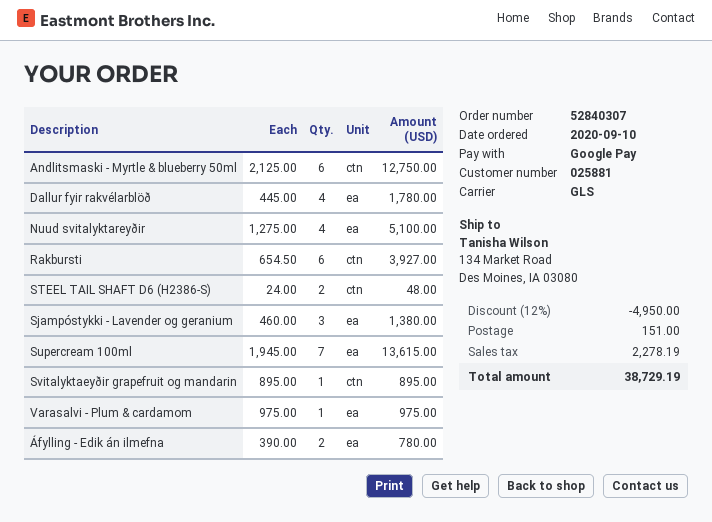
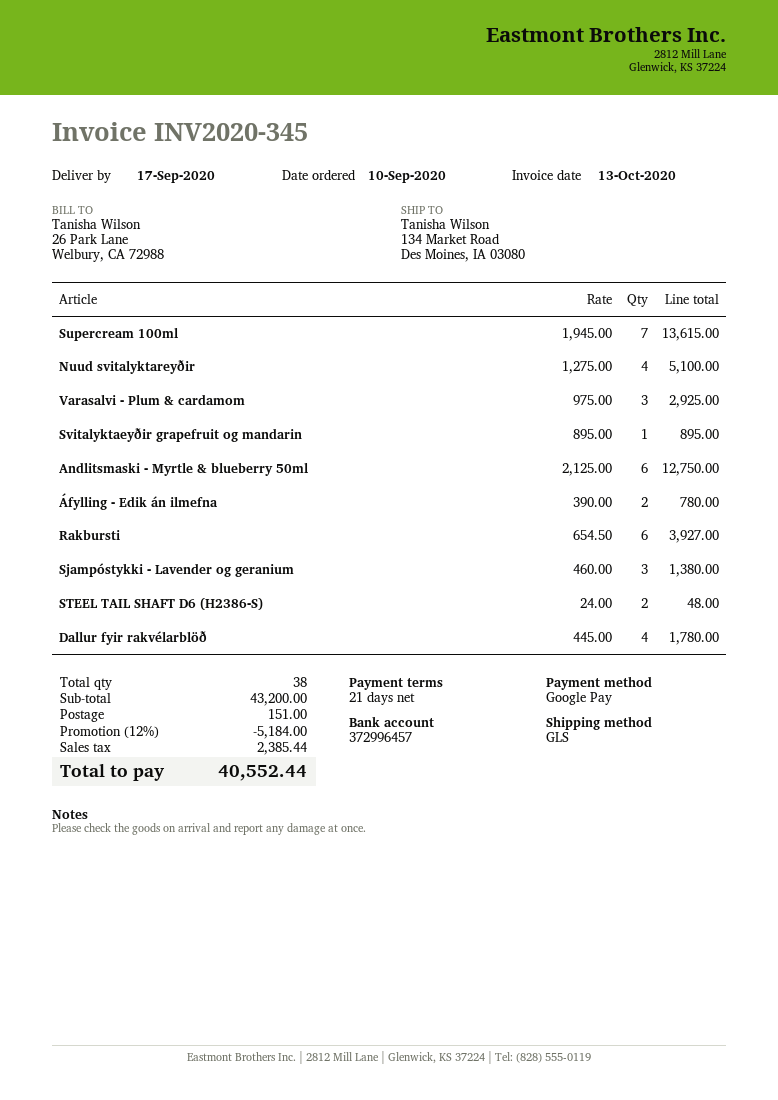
Varasalvi - Plum & cardamom: 1 x 975.00 = 975.00 -> 3 x 975.00 = 2925.00
discount: 12% = 4950.00 -> 12% = 5184.00
tax: 2278.19 -> 2385.44
total: 38729.19 -> 40552.44

